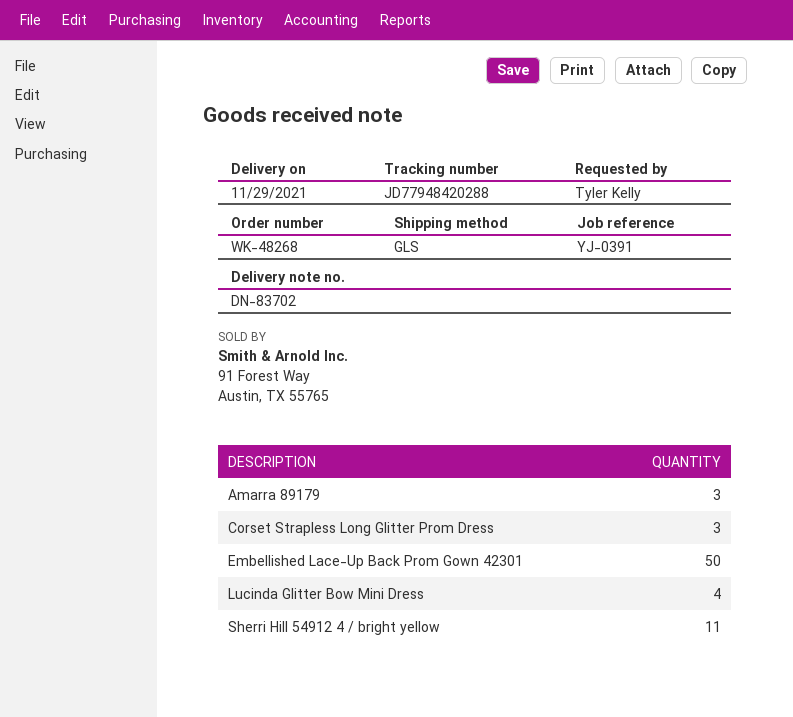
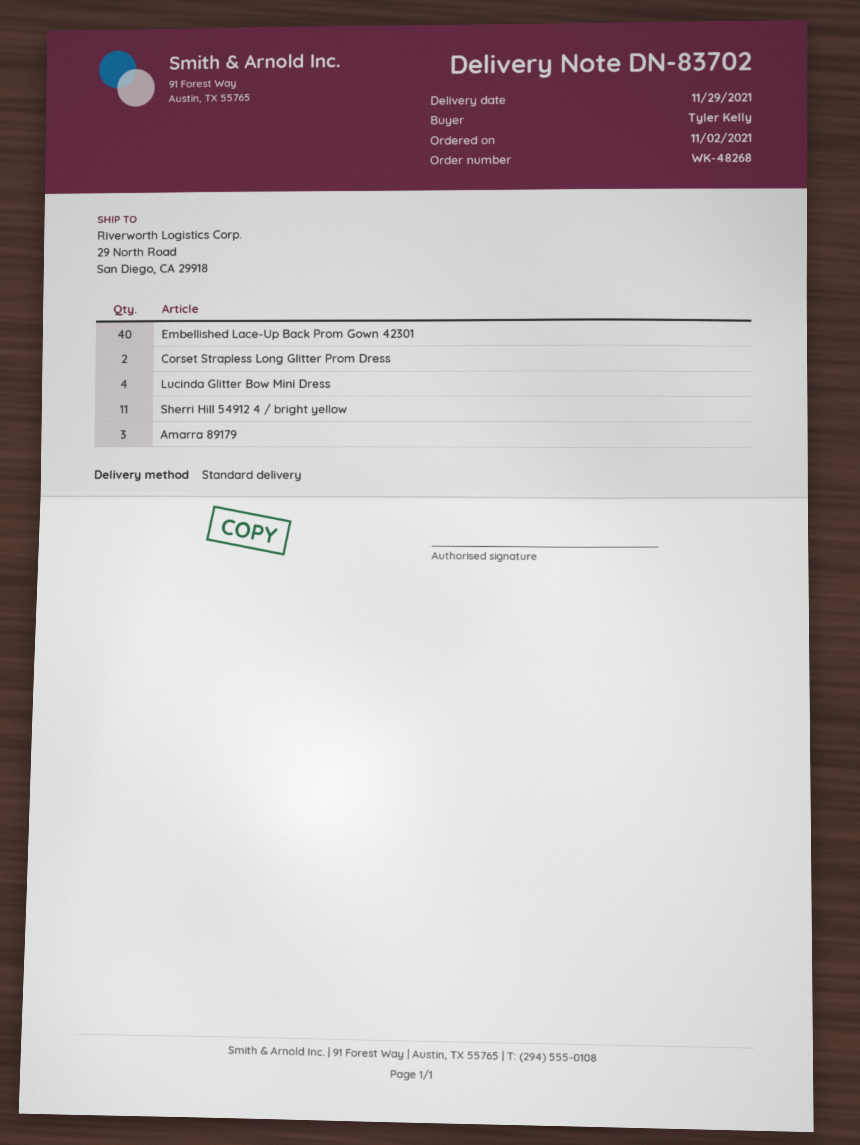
shipping method: GLS -> standard
Corset Strapless Long Glitter Prom Dress: 3 -> 2
Embellished Lace-Up Back Prom Gown 42301: 50 -> 40

